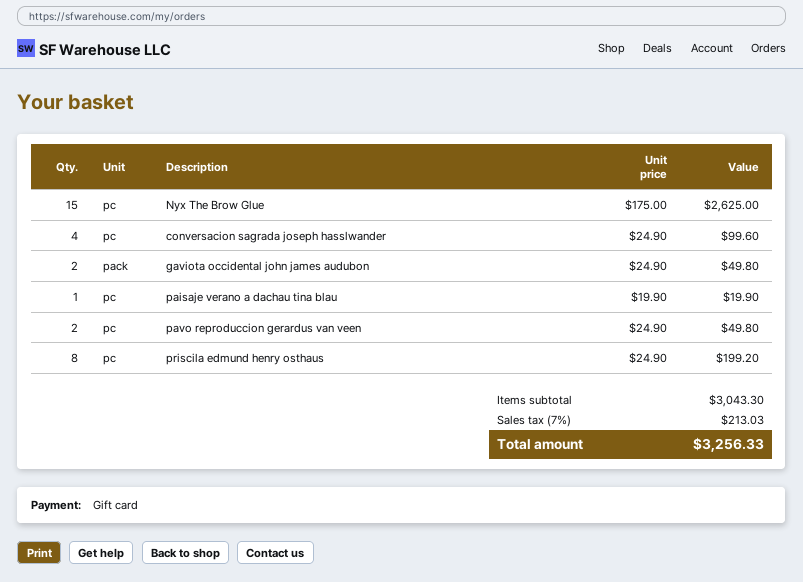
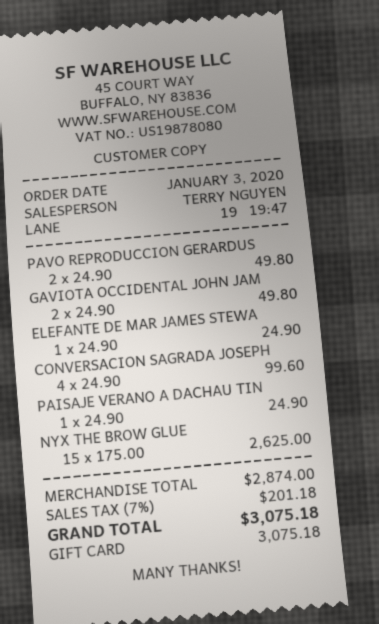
paisaje verano a dachau tina blau: 1 x 19.90 = 19.90 -> 1 x 24.90 = 24.90
priscila edmund henry osthaus: 8 x 24.90 = 199.20 -> none
ELEFANTE DE MAR JAMES STEWA: none -> 1 x 24.90 = 24.90
subtotal: 3043.30 -> 2874.00
tax: 7% = 213.03 -> 7% = 201.18
total: 3256.33 -> 3075.18

